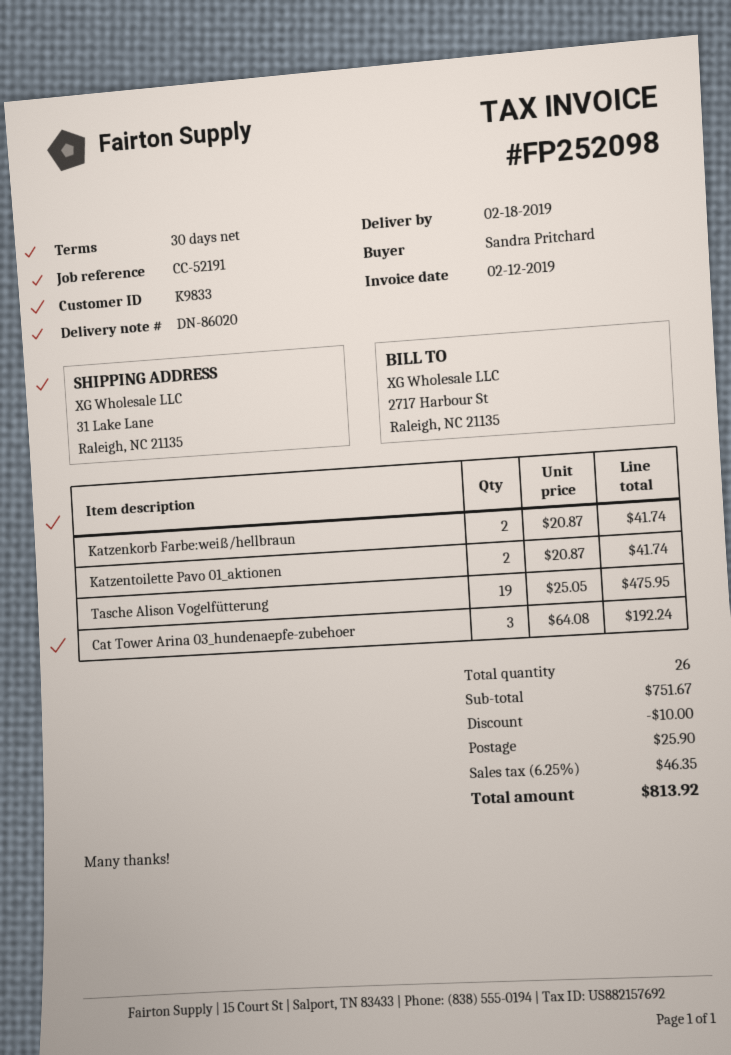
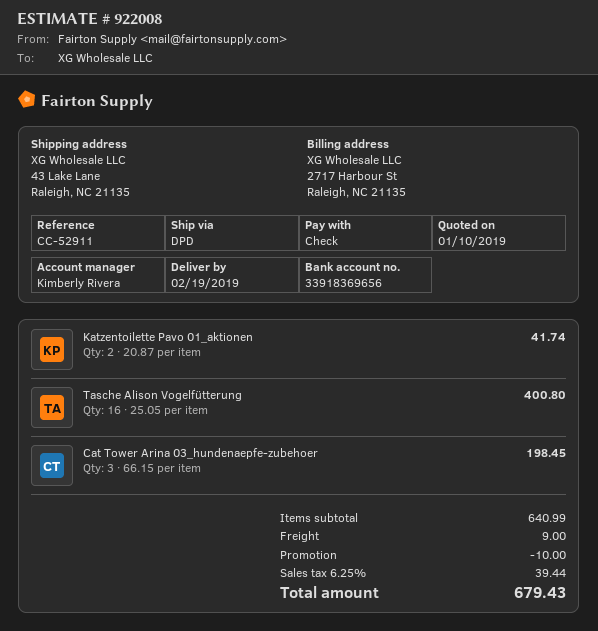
delivery date: 2019-02-18 -> 2019-02-19
reference: CC-52191 -> CC-52911
ship to: 31 Lake Lane, Raleigh, NC 21135 -> 43 Lake Lane, Raleigh, NC 21135
Katzenkorb Farbe:weiß/hellbraun: 2 x 20.87 = 41.74 -> none
Tasche Alison Vogelfütterung: 19 x 25.05 = 475.95 -> 16 x 25.05 = 400.80
Cat Tower Arina 03_hundenaepfe-zubehoer: 3 x 64.08 = 192.24 -> 3 x 66.15 = 198.45
subtotal: 751.67 -> 640.99
shipping: 25.90 -> 9.00
tax: 6.25% = 46.35 -> 6.25% = 39.44
total: 813.92 -> 679.43

